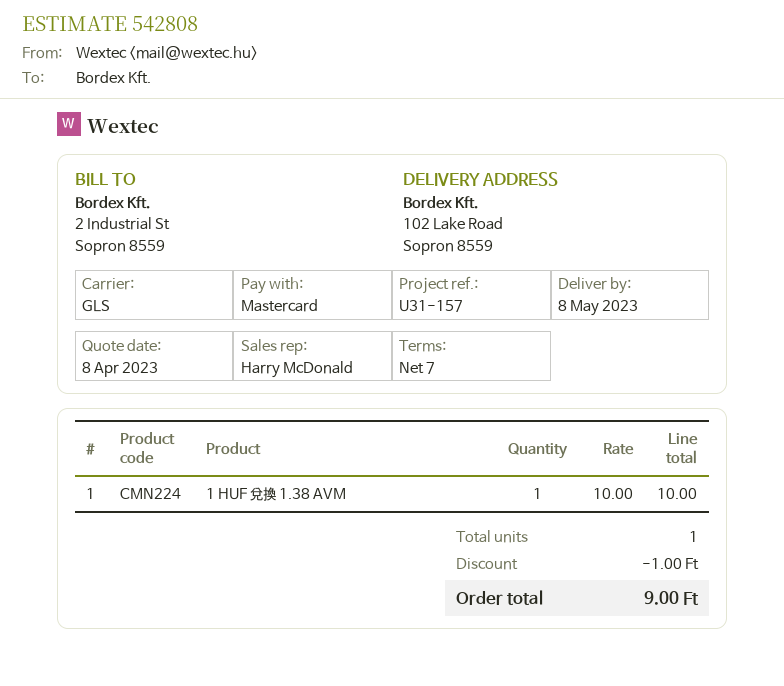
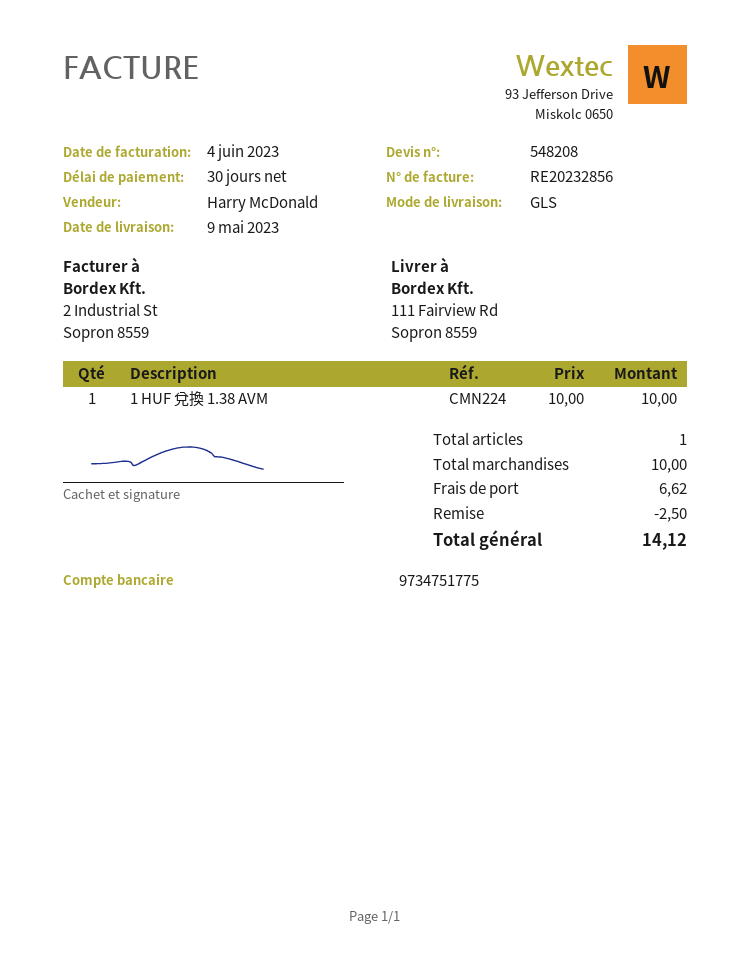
quote number: 542808 -> 548208
delivery date: 2023-05-08 -> 2023-05-09
payment terms: 7 days -> 30 days
ship to: 102 Lake Road, Sopron 8559 -> 111 Fairview Rd, Sopron 8559
discount: 1.00 -> 2.50
shipping: none -> 6.62
total: 9.00 -> 14.12

